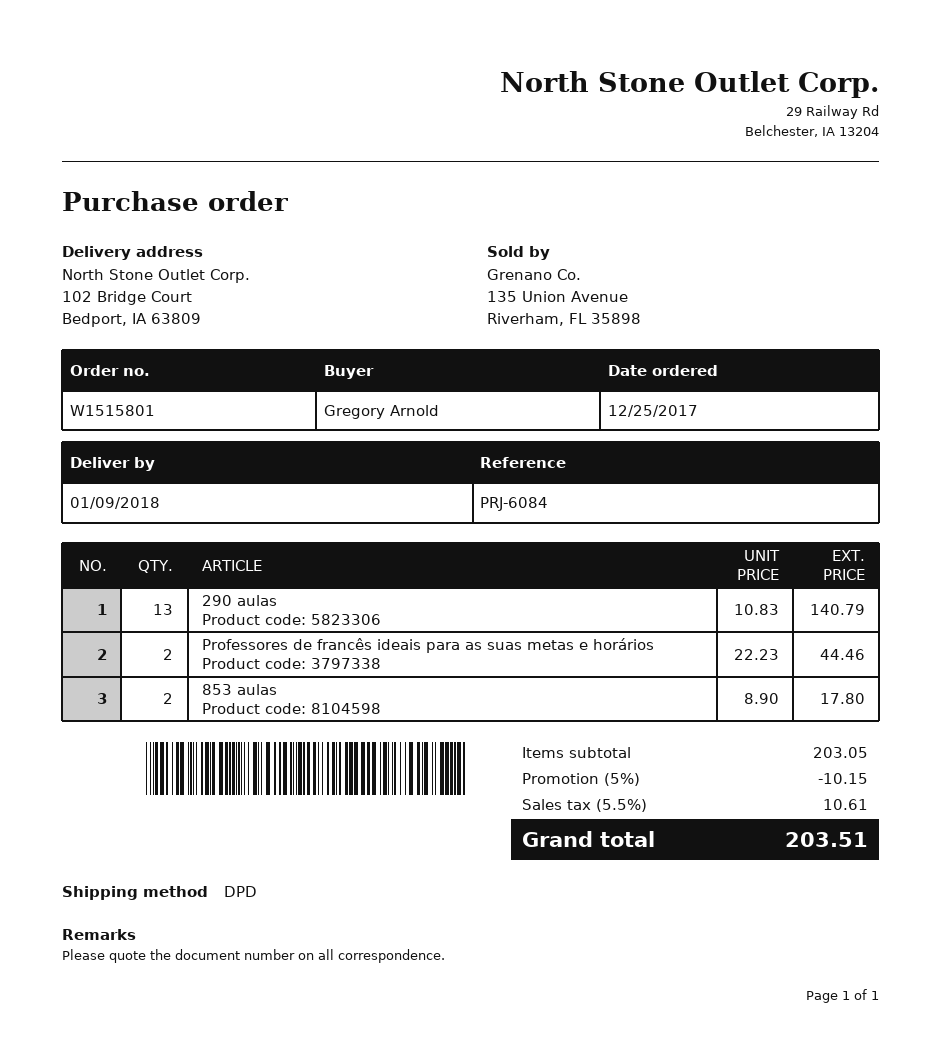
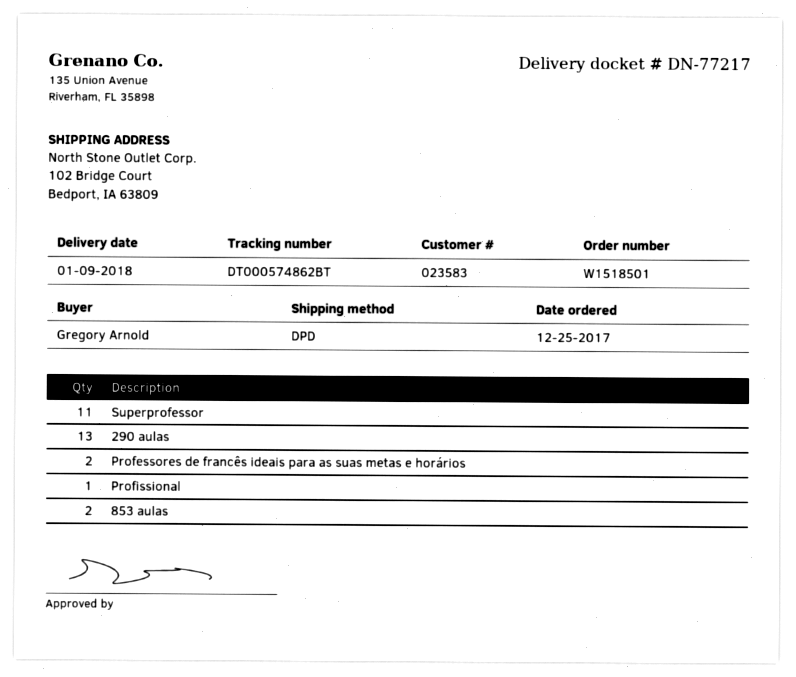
order number: W1515801 -> W1518501
Superprofessor: none -> 11
Profissional: none -> 1

